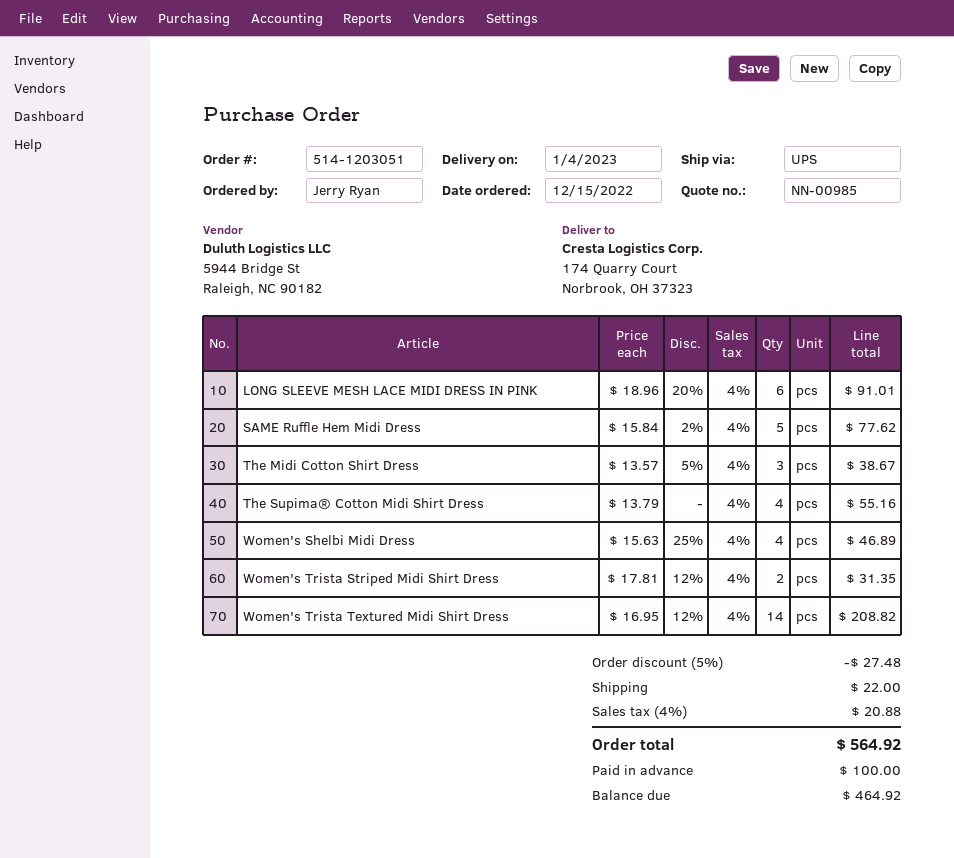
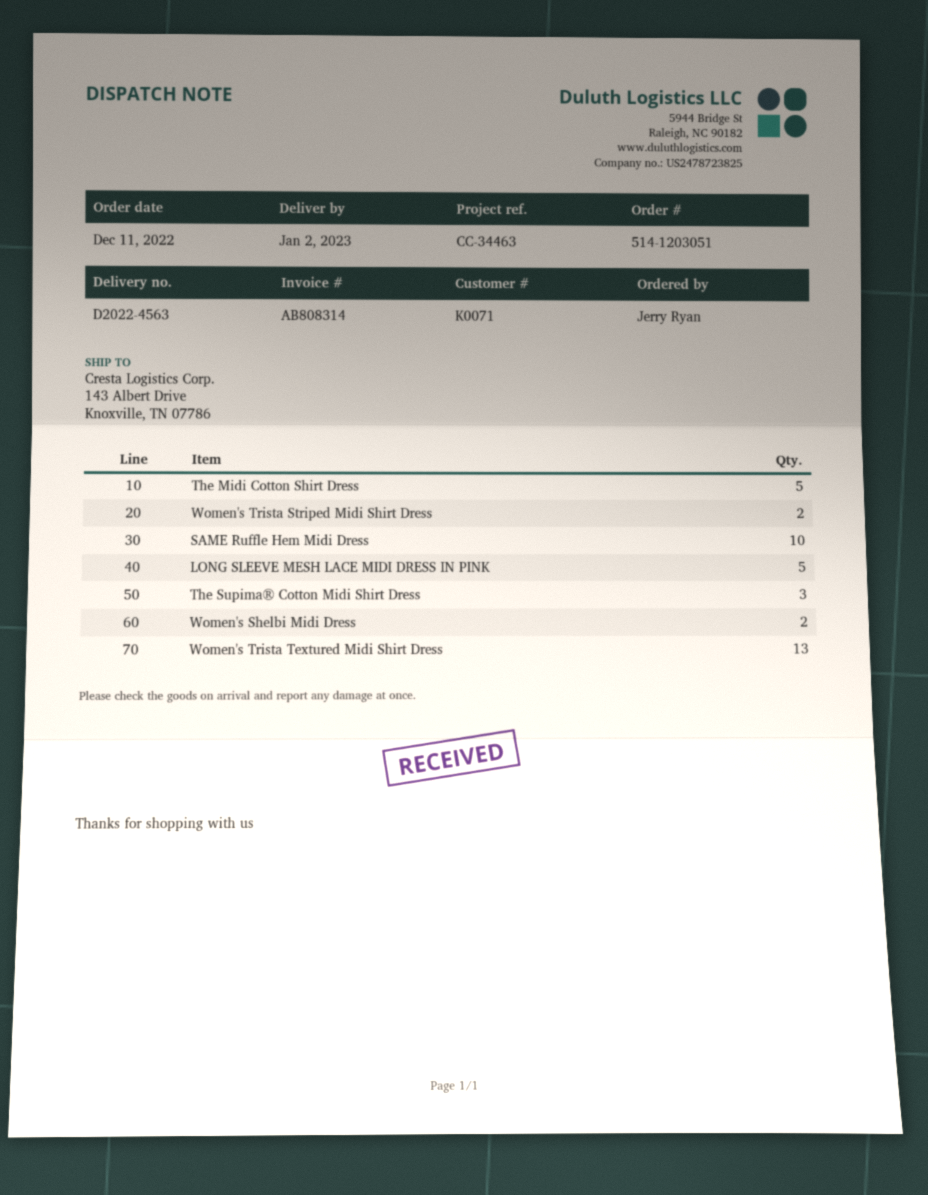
order date: 2022-12-15 -> 2022-12-11
delivery date: 2023-01-04 -> 2023-01-02
ship to: 174 Quarry Court, Norbrook, OH 37323 -> 143 Albert Drive, Knoxville, TN 07786
LONG SLEEVE MESH LACE MIDI DRESS IN PINK: 6 -> 5
SAME Ruffle Hem Midi Dress: 5 -> 10
The Midi Cotton Shirt Dress: 3 -> 5
The Supima® Cotton Midi Shirt Dress: 4 -> 3
Women's Shelbi Midi Dress: 4 -> 2
Women's Trista Textured Midi Shirt Dress: 14 -> 13

